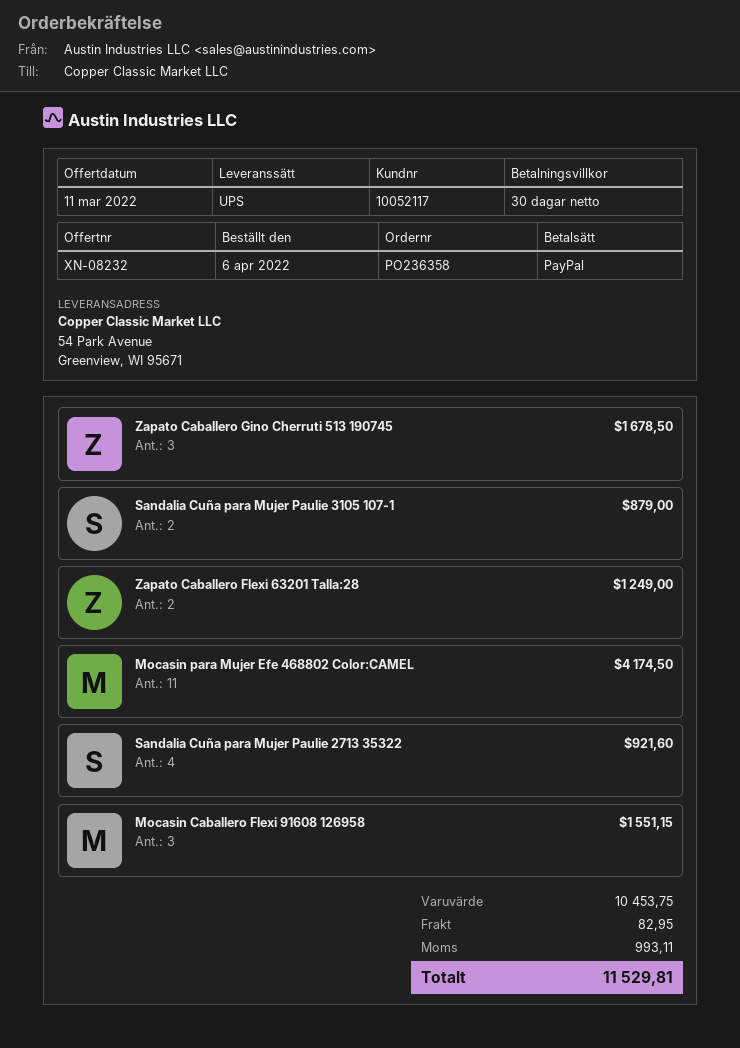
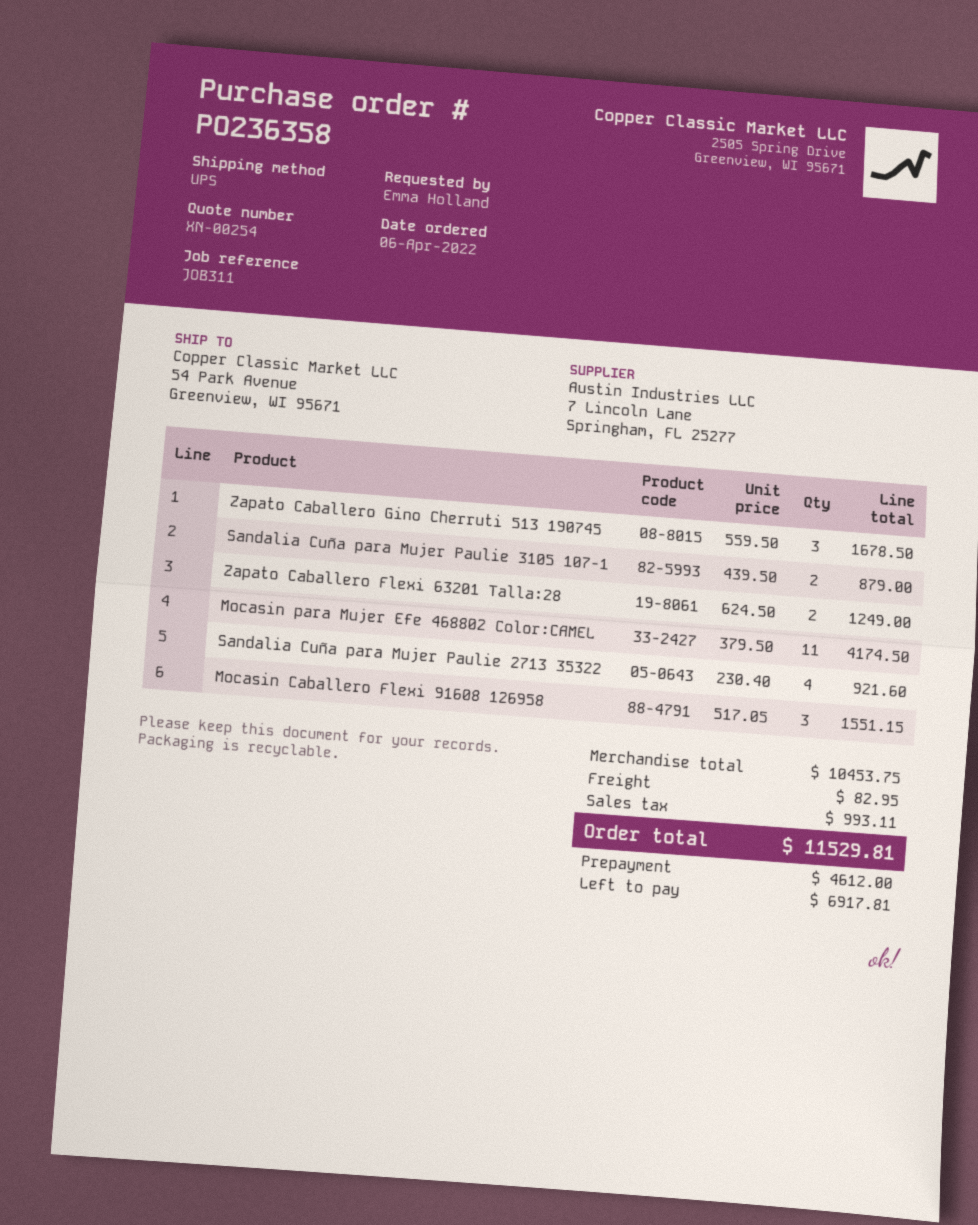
quote number: XN-08232 -> XN-00254

